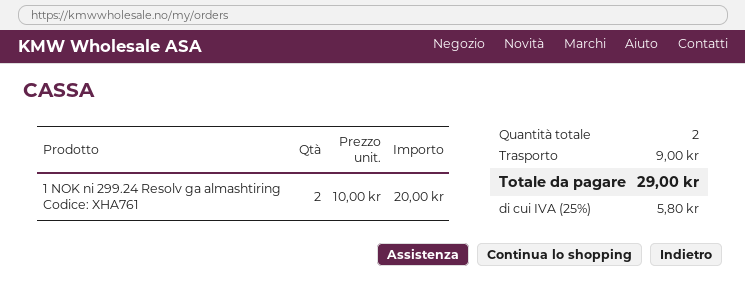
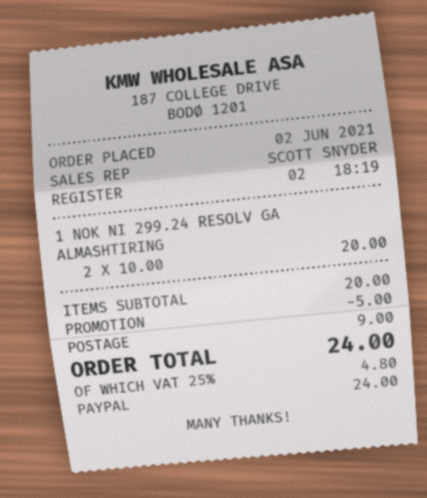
discount: none -> 5.00
tax: 25% = 5.80 -> 25% = 4.80
total: 29.00 -> 24.00

